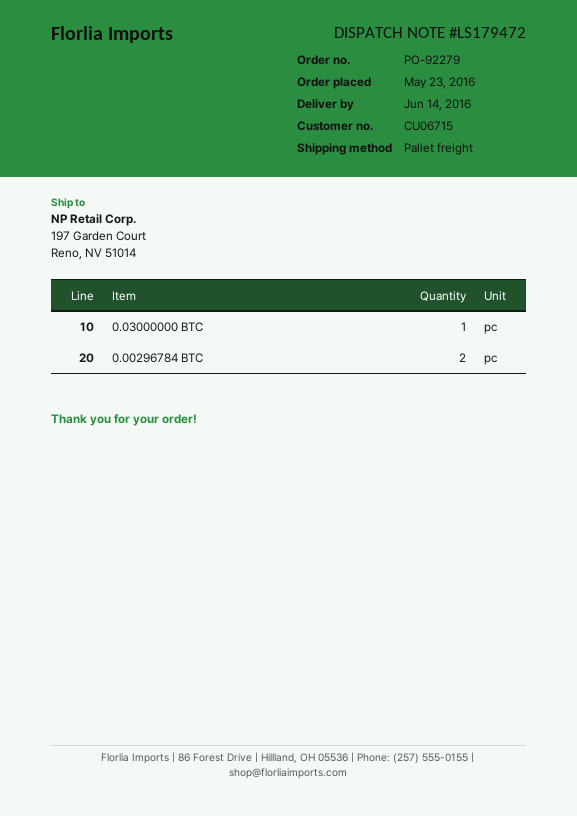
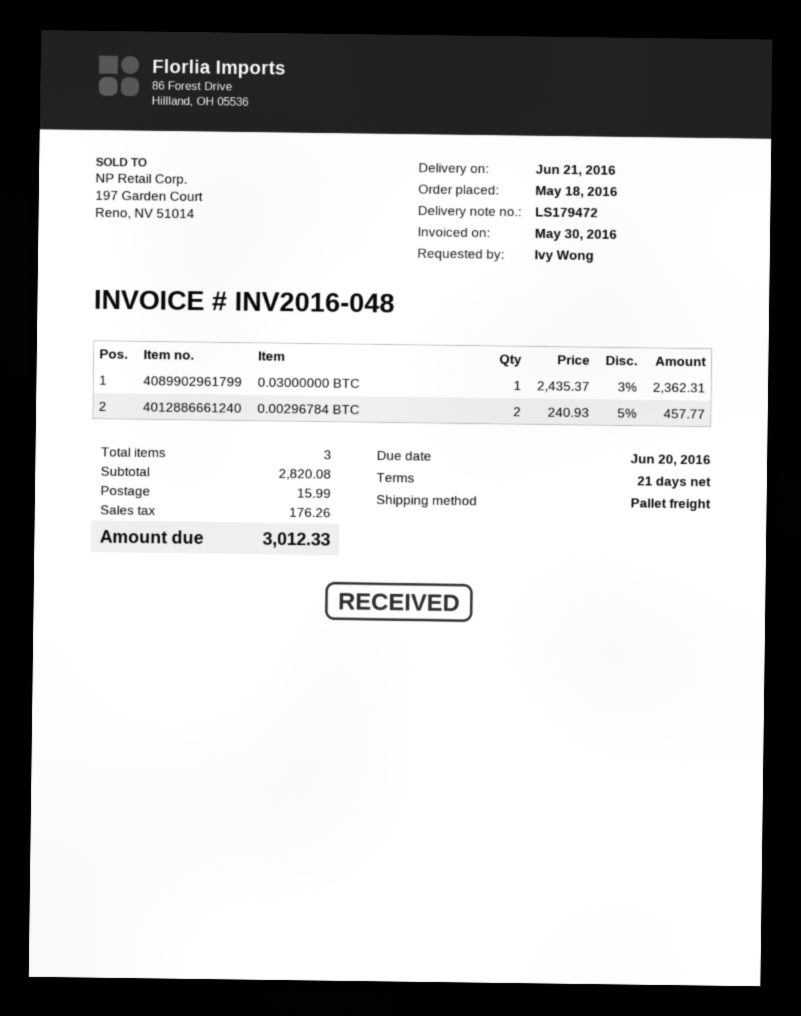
order date: 2016-05-23 -> 2016-05-18
delivery date: 2016-06-14 -> 2016-06-21

